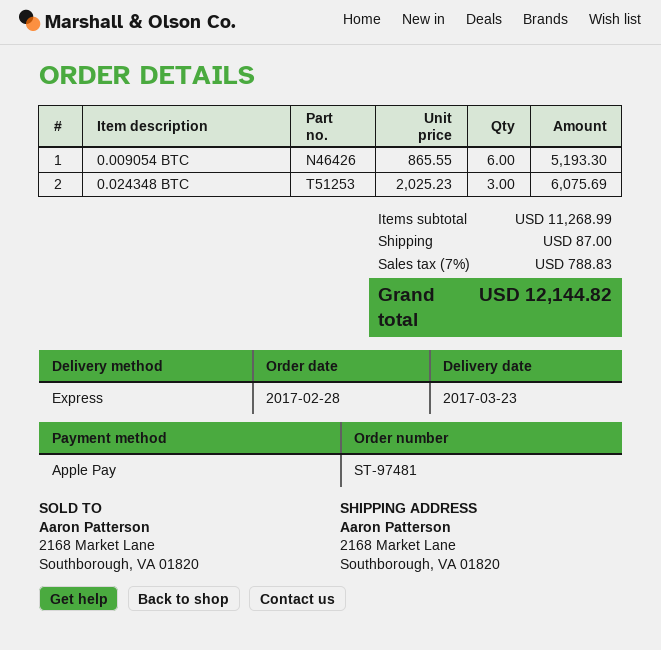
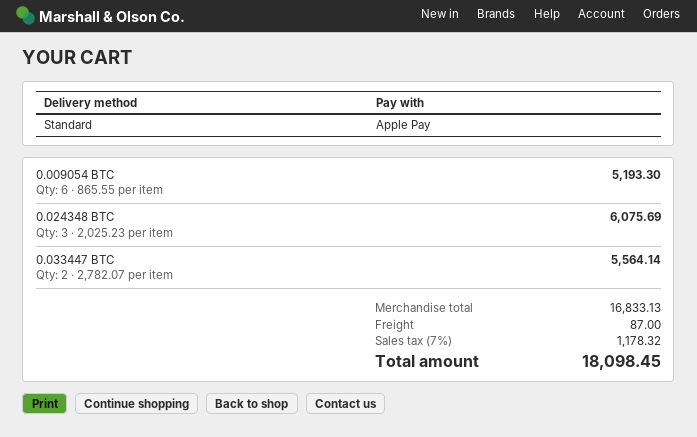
shipping method: express -> standard
0.033447 BTC: none -> 2 x 2782.07 = 5564.14
subtotal: 11268.99 -> 16833.13
tax: 7% = 788.83 -> 7% = 1178.32
total: 12144.82 -> 18098.45

